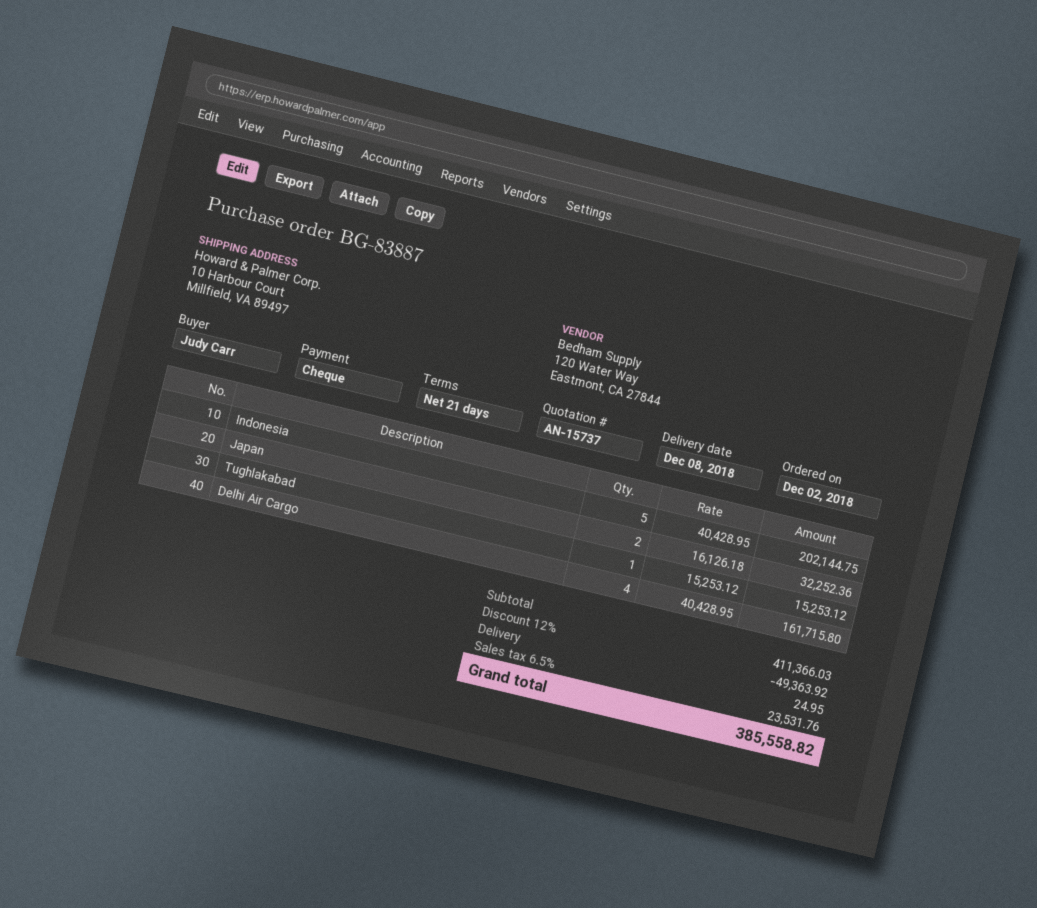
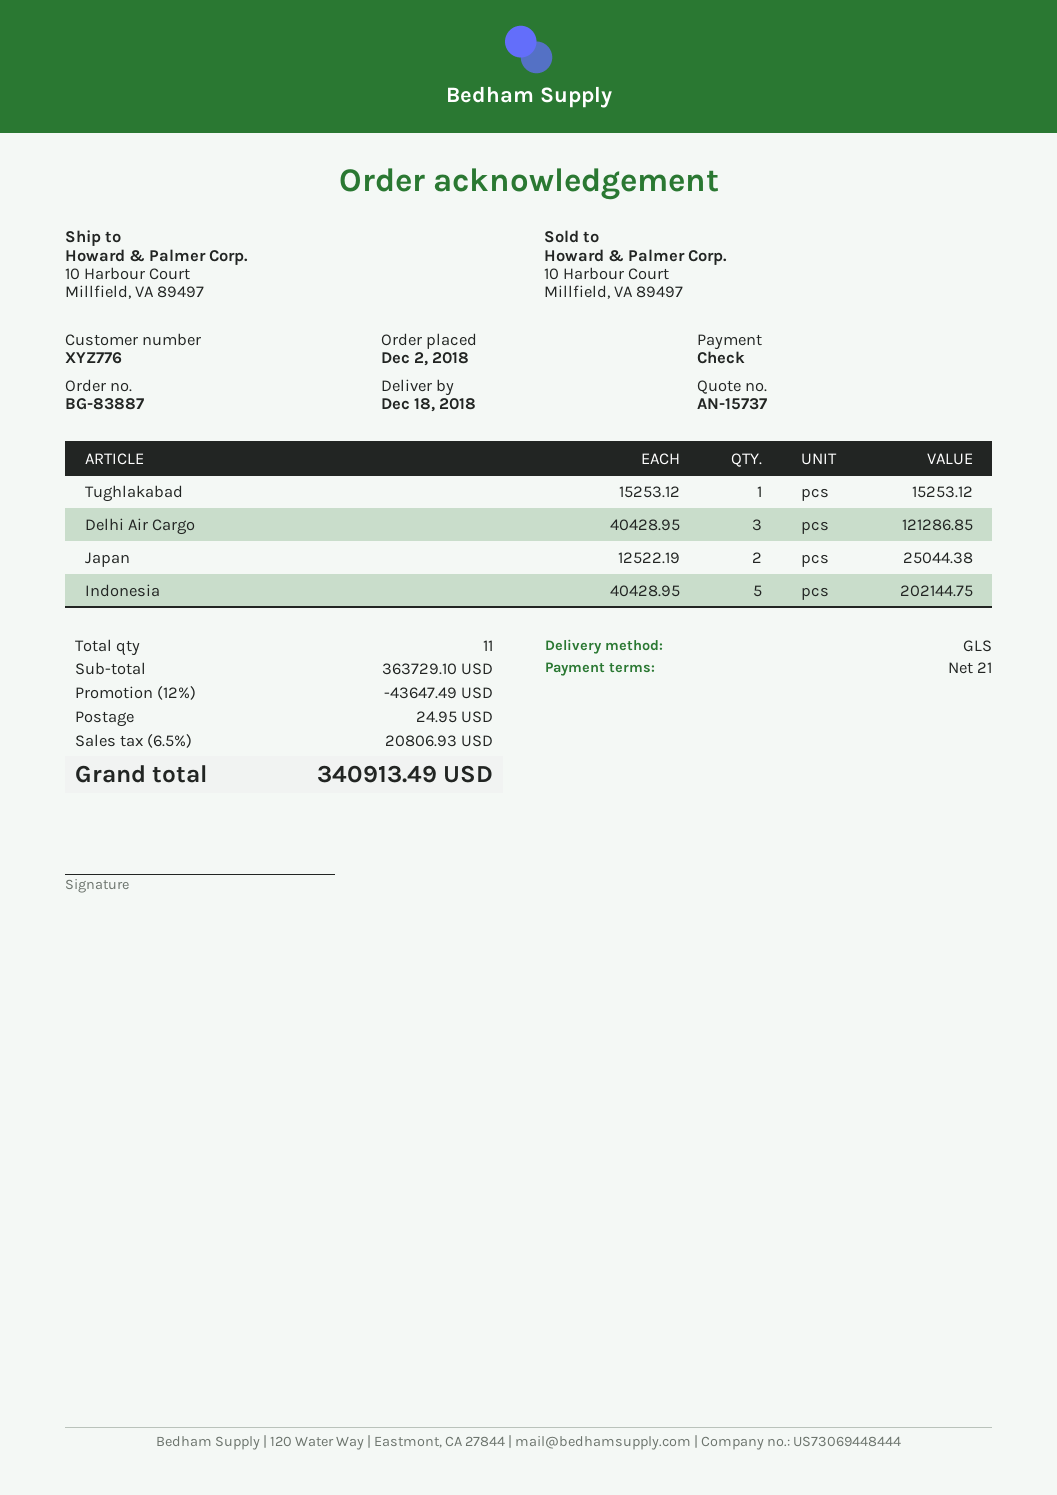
delivery date: 2018-12-08 -> 2018-12-18
Japan: 2 x 16126.18 = 32252.36 -> 2 x 12522.19 = 25044.38
Delhi Air Cargo: 4 x 40428.95 = 161715.80 -> 3 x 40428.95 = 121286.85
subtotal: 411366.03 -> 363729.10
discount: 12% = 49363.92 -> 12% = 43647.49
tax: 6.5% = 23531.76 -> 6.5% = 20806.93
total: 385558.82 -> 340913.49

